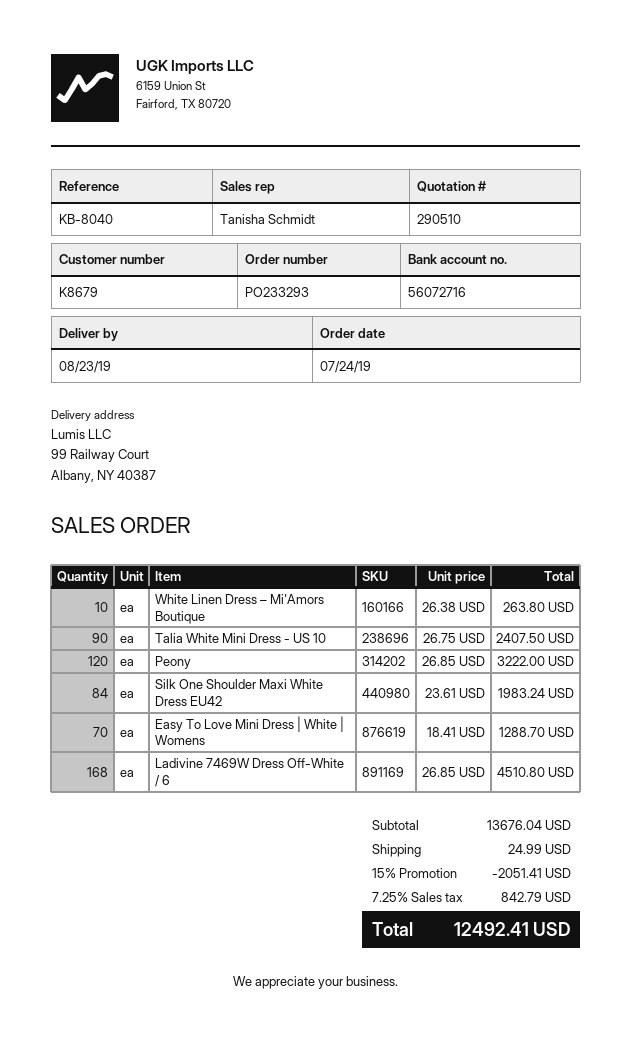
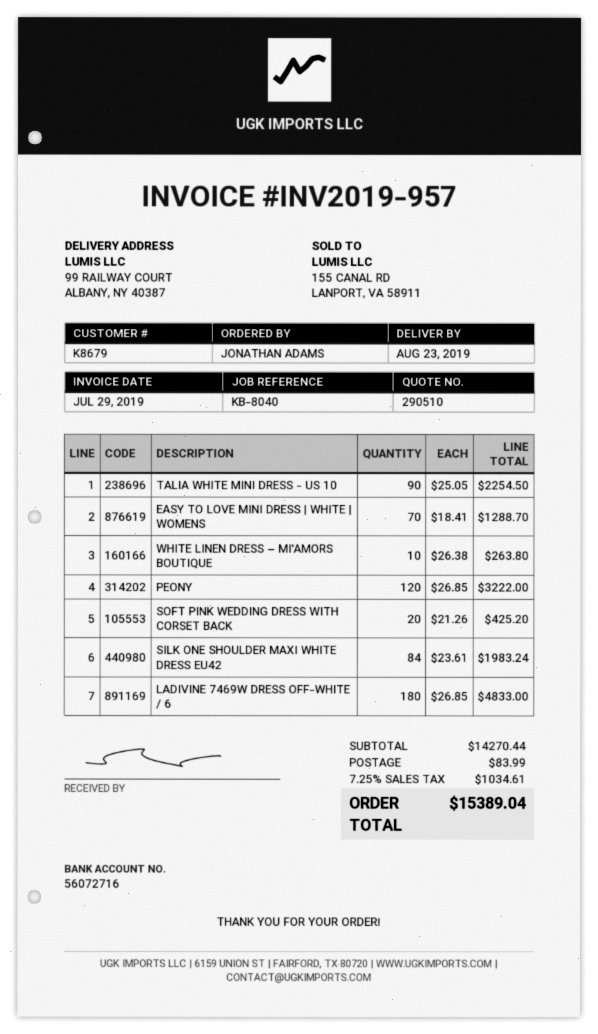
Talia White Mini Dress - US 10: 90 x 26.75 = 2407.50 -> 90 x 25.05 = 2254.50
Ladivine 7469W Dress Off-White / 6: 168 x 26.85 = 4510.80 -> 180 x 26.85 = 4833.00
SOFT PINK WEDDING DRESS WITH CORSET BACK: none -> 20 x 21.26 = 425.20
subtotal: 13676.04 -> 14270.44
discount: 15% = 2051.41 -> none
shipping: 24.99 -> 83.99
tax: 7.25% = 842.79 -> 7.25% = 1034.61
total: 12492.41 -> 15389.04

